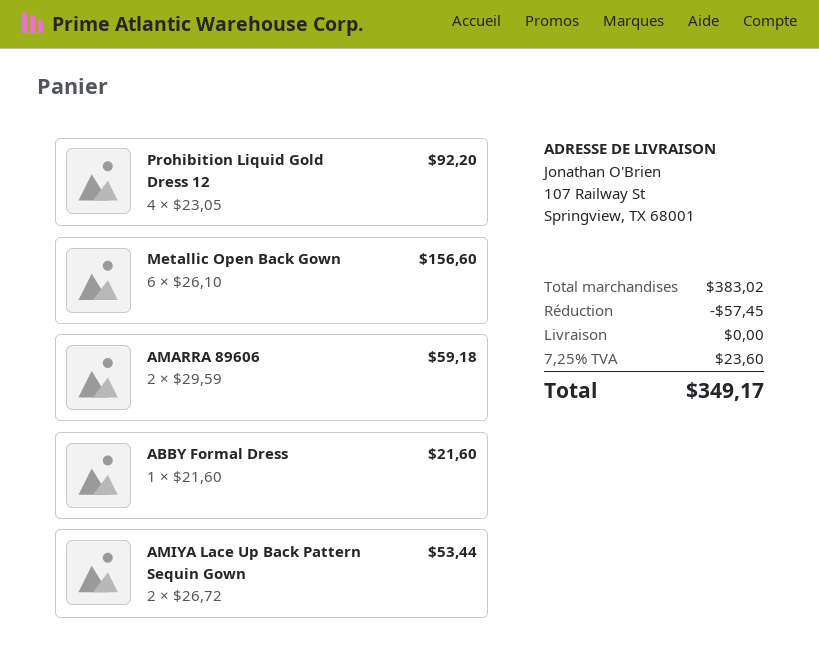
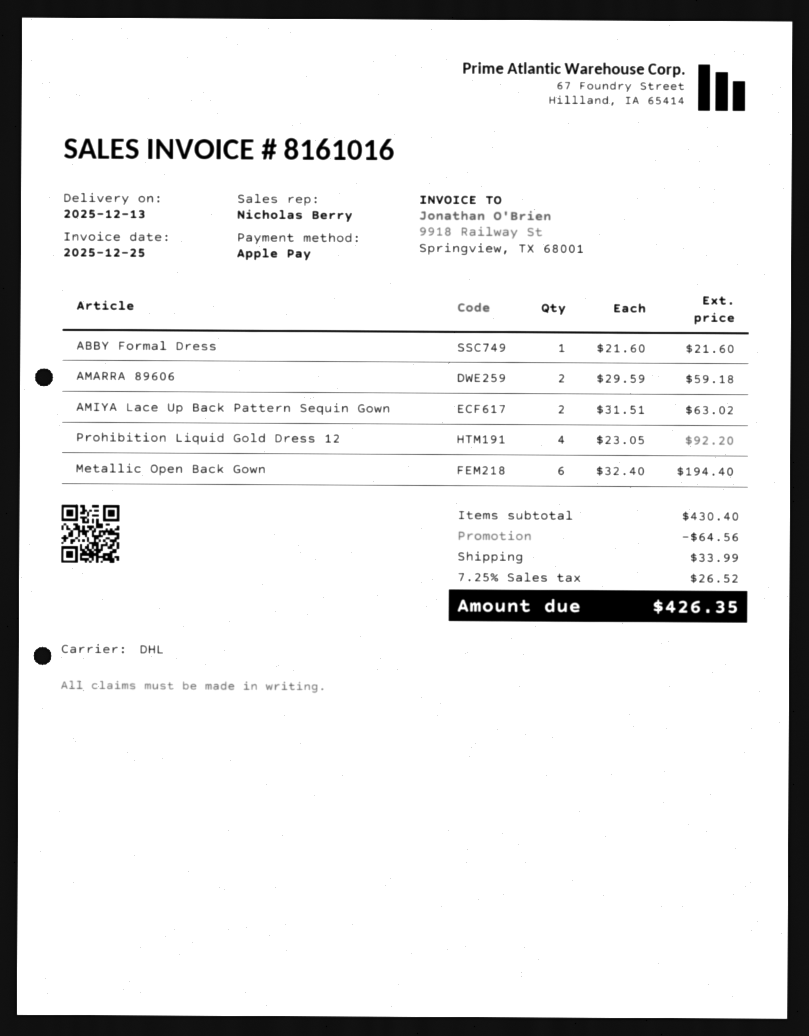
Metallic Open Back Gown: 6 x 26.10 = 156.60 -> 6 x 32.40 = 194.40
AMIYA Lace Up Back Pattern Sequin Gown: 2 x 26.72 = 53.44 -> 2 x 31.51 = 63.02
subtotal: 383.02 -> 430.40
discount: 57.45 -> 64.56
shipping: 0.00 -> 33.99
tax: 7.25% = 23.60 -> 7.25% = 26.52
total: 349.17 -> 426.35

